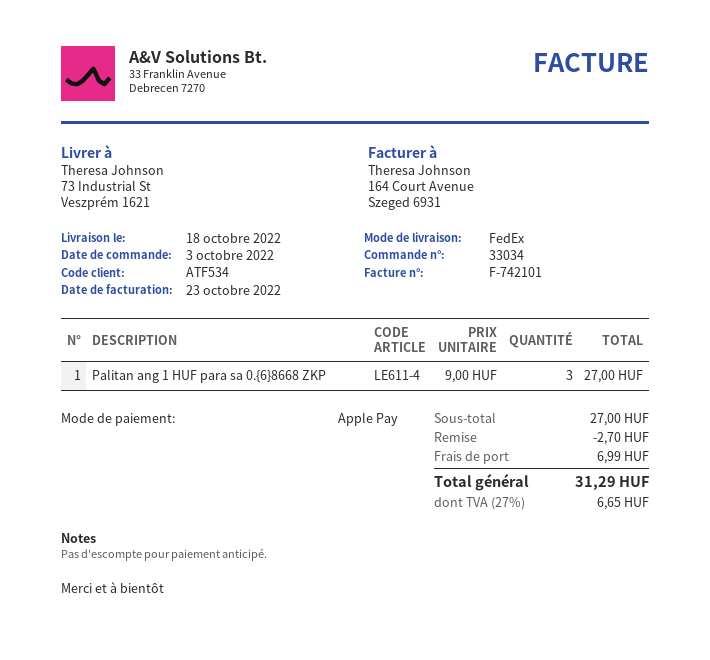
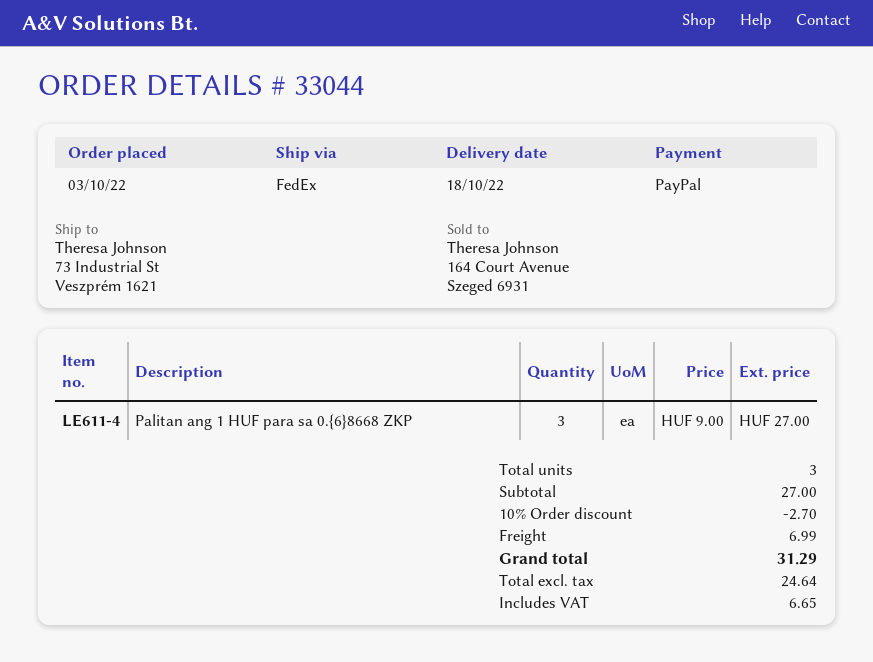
order number: 33034 -> 33044
payment method: Apple Pay -> PayPal

